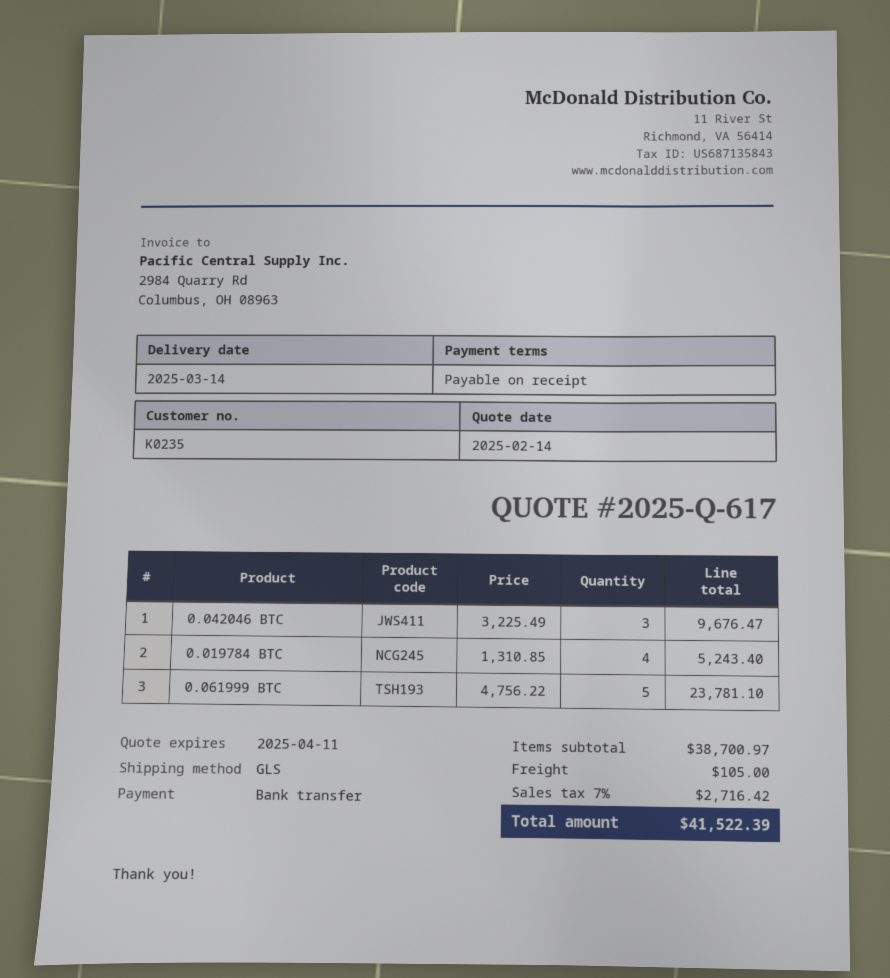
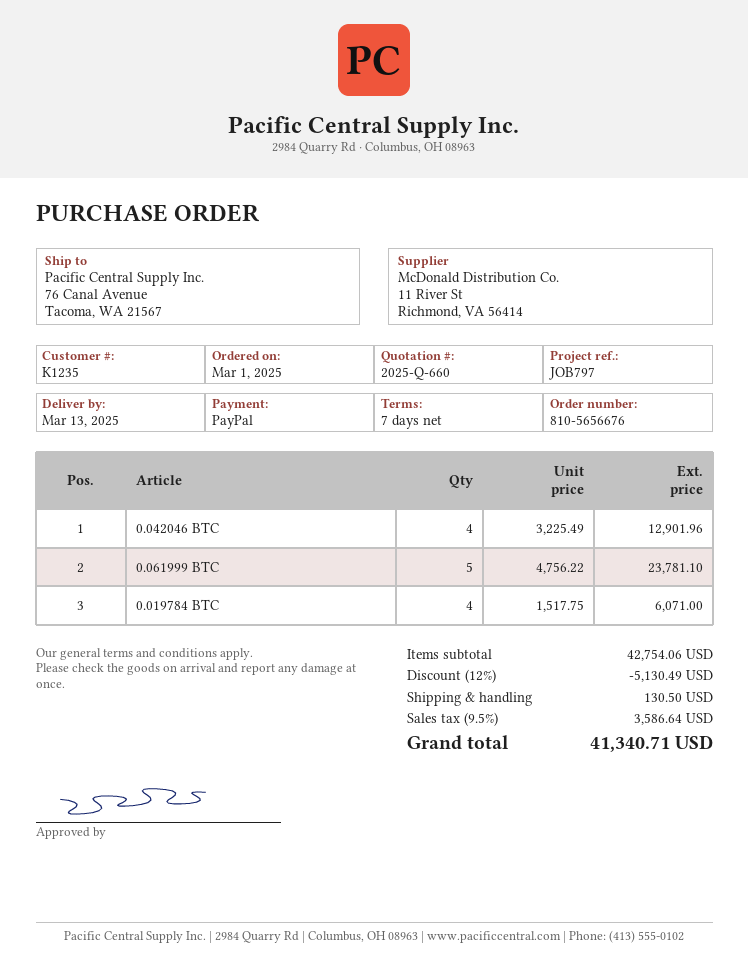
quote number: 2025-Q-617 -> 2025-Q-660
delivery date: 2025-03-14 -> 2025-03-13
payment terms: on receipt -> 7 days
customer number: K0235 -> K1235
payment method: bank transfer -> PayPal
0.042046 BTC: 3 x 3225.49 = 9676.47 -> 4 x 3225.49 = 12901.96
0.019784 BTC: 4 x 1310.85 = 5243.40 -> 4 x 1517.75 = 6071.00
subtotal: 38700.97 -> 42754.06
discount: none -> 12% = 5130.49
shipping: 105.00 -> 130.50
tax: 7% = 2716.42 -> 9.5% = 3586.64
total: 41522.39 -> 41340.71

